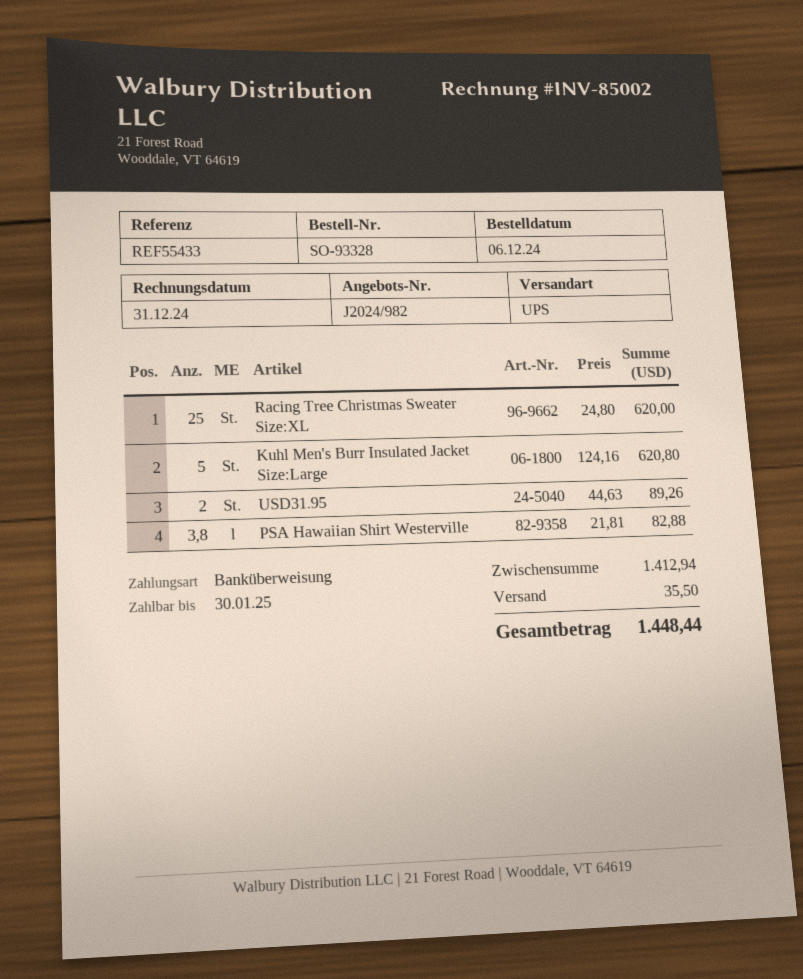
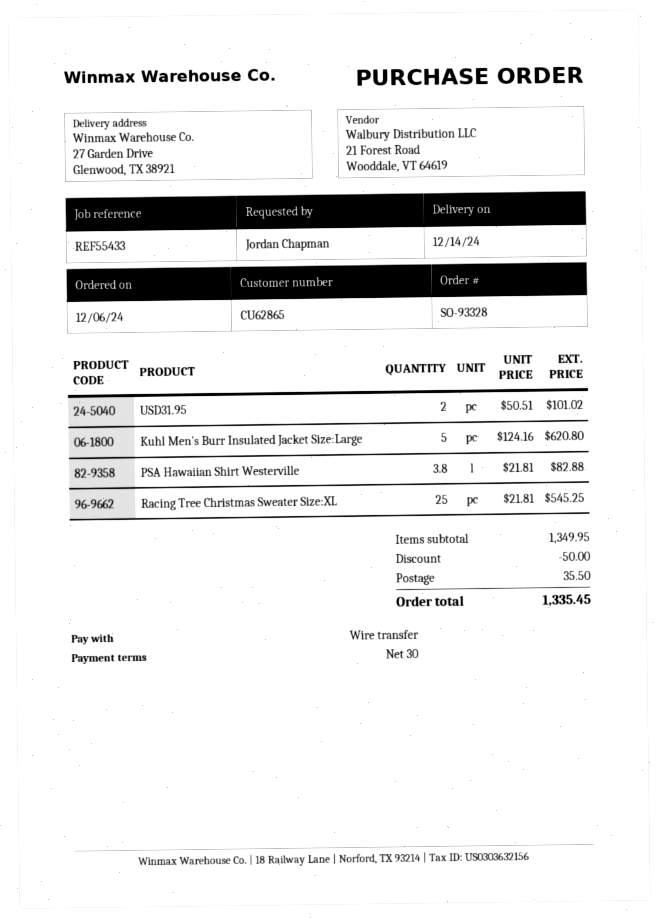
Racing Tree Christmas Sweater Size:XL: 25 x 24.80 = 620.00 -> 25 x 21.81 = 545.25
USD31.95: 2 x 44.63 = 89.26 -> 2 x 50.51 = 101.02
subtotal: 1412.94 -> 1349.95
discount: none -> 50.00
total: 1448.44 -> 1335.45

